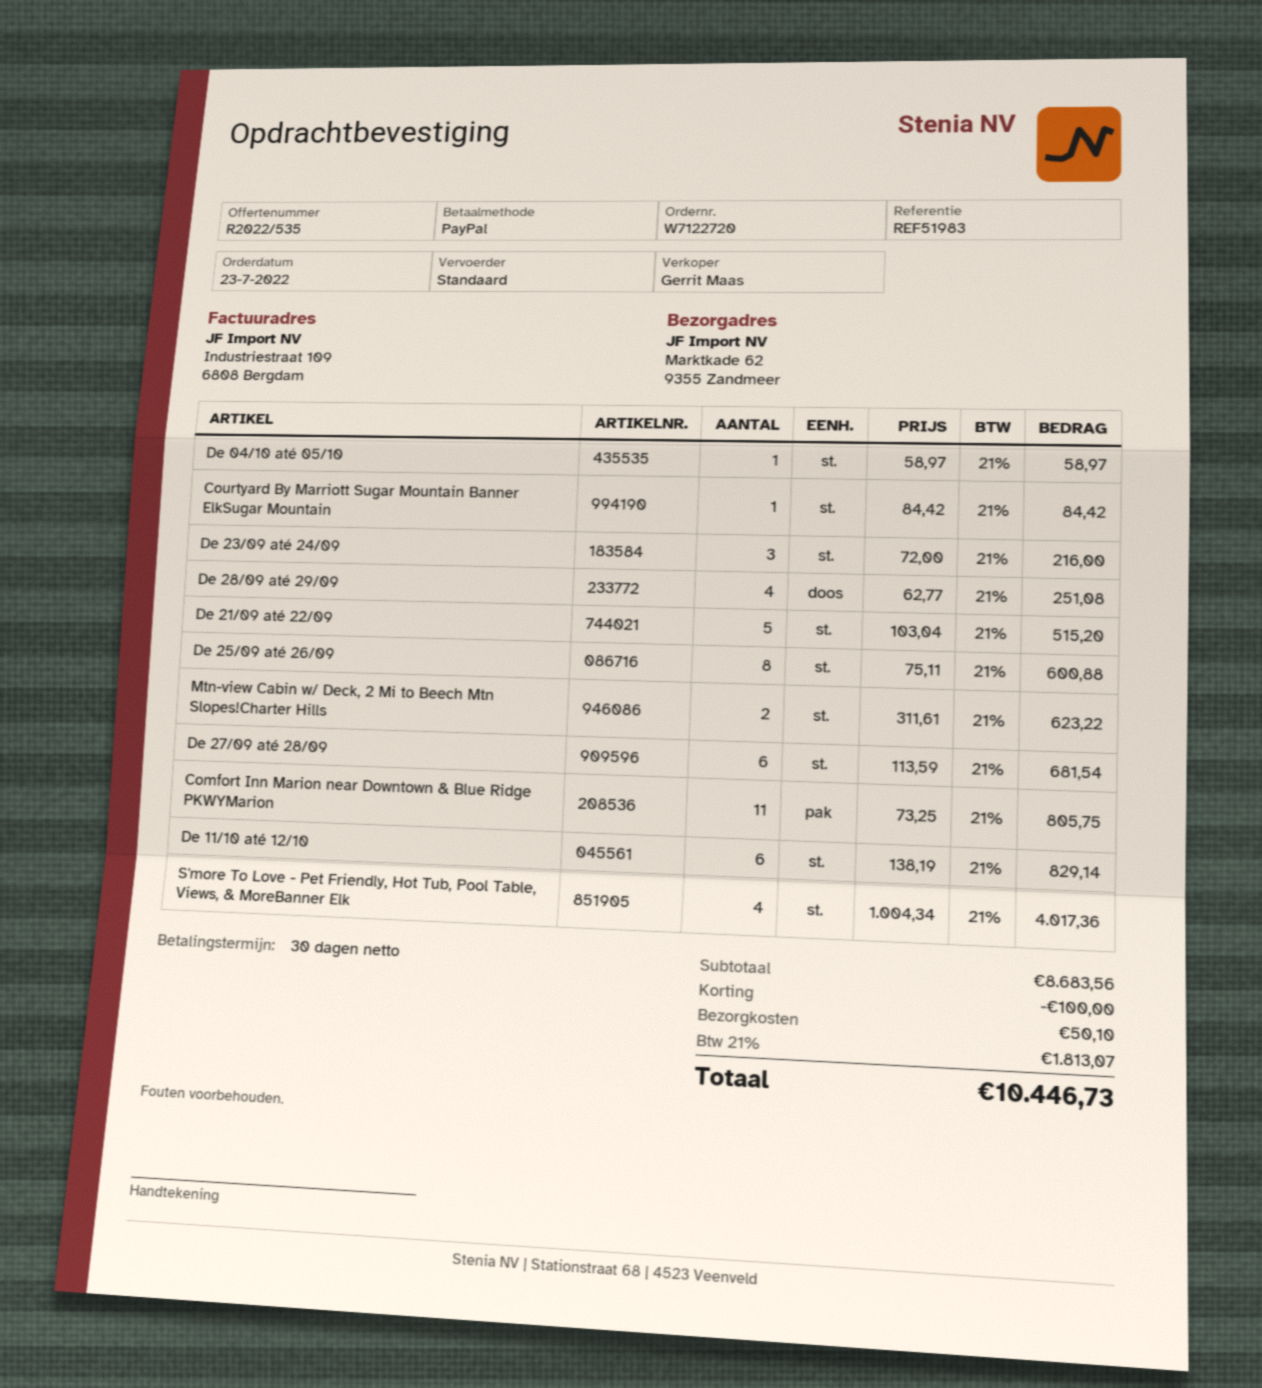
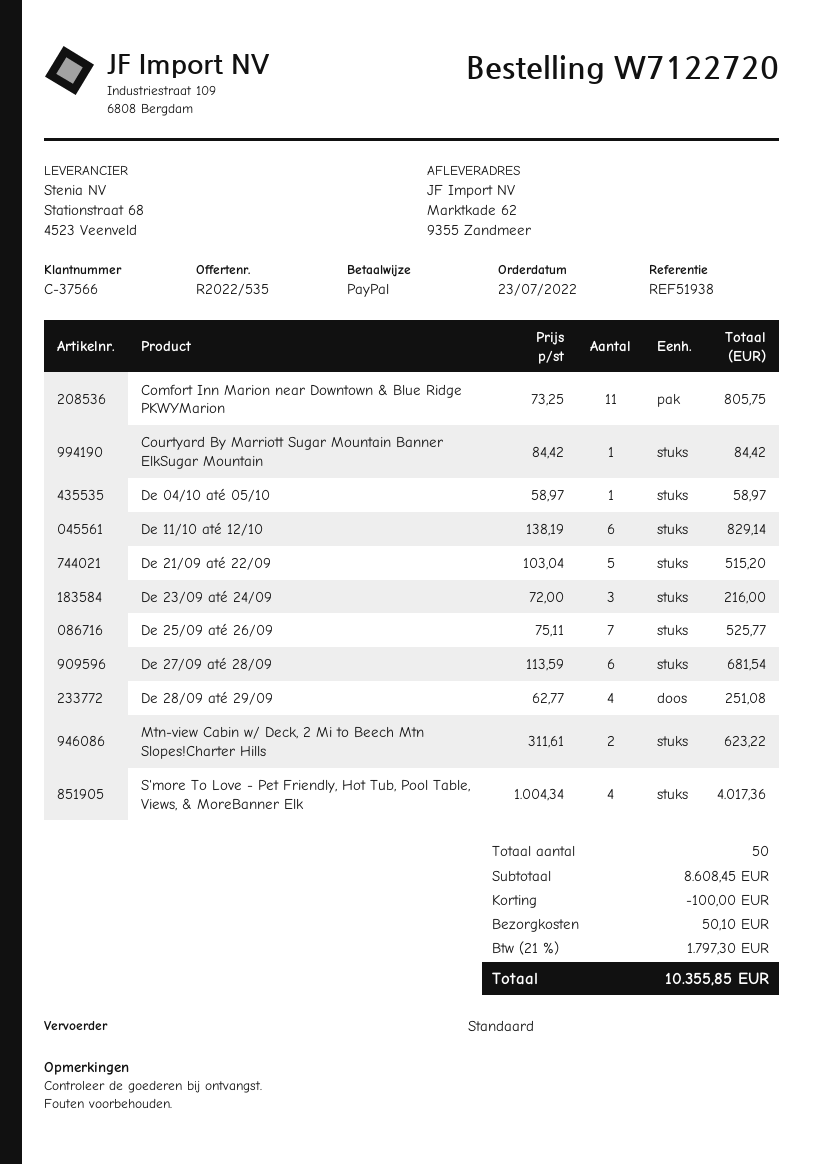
reference: REF51983 -> REF51938
De 25/09 até 26/09: 8 x 75.11 = 600.88 -> 7 x 75.11 = 525.77
subtotal: 8683.56 -> 8608.45
tax: 21% = 1813.07 -> 21% = 1797.30
total: 10446.73 -> 10355.85

